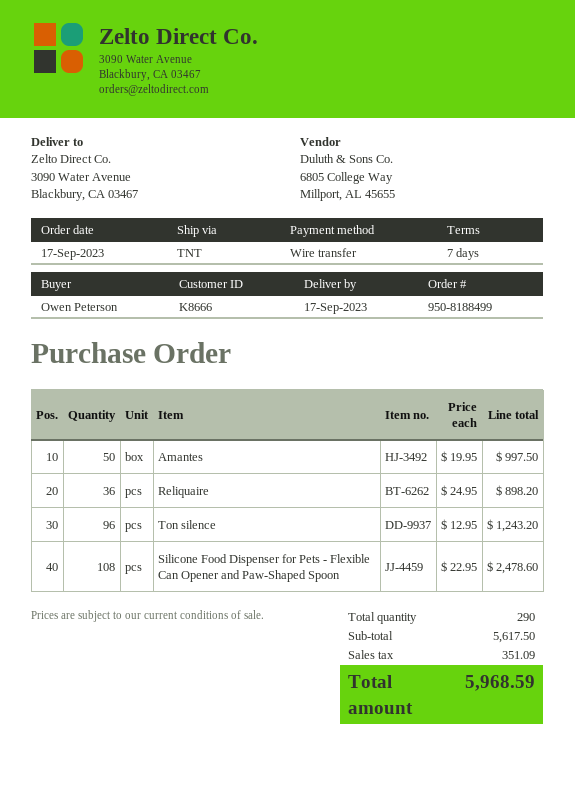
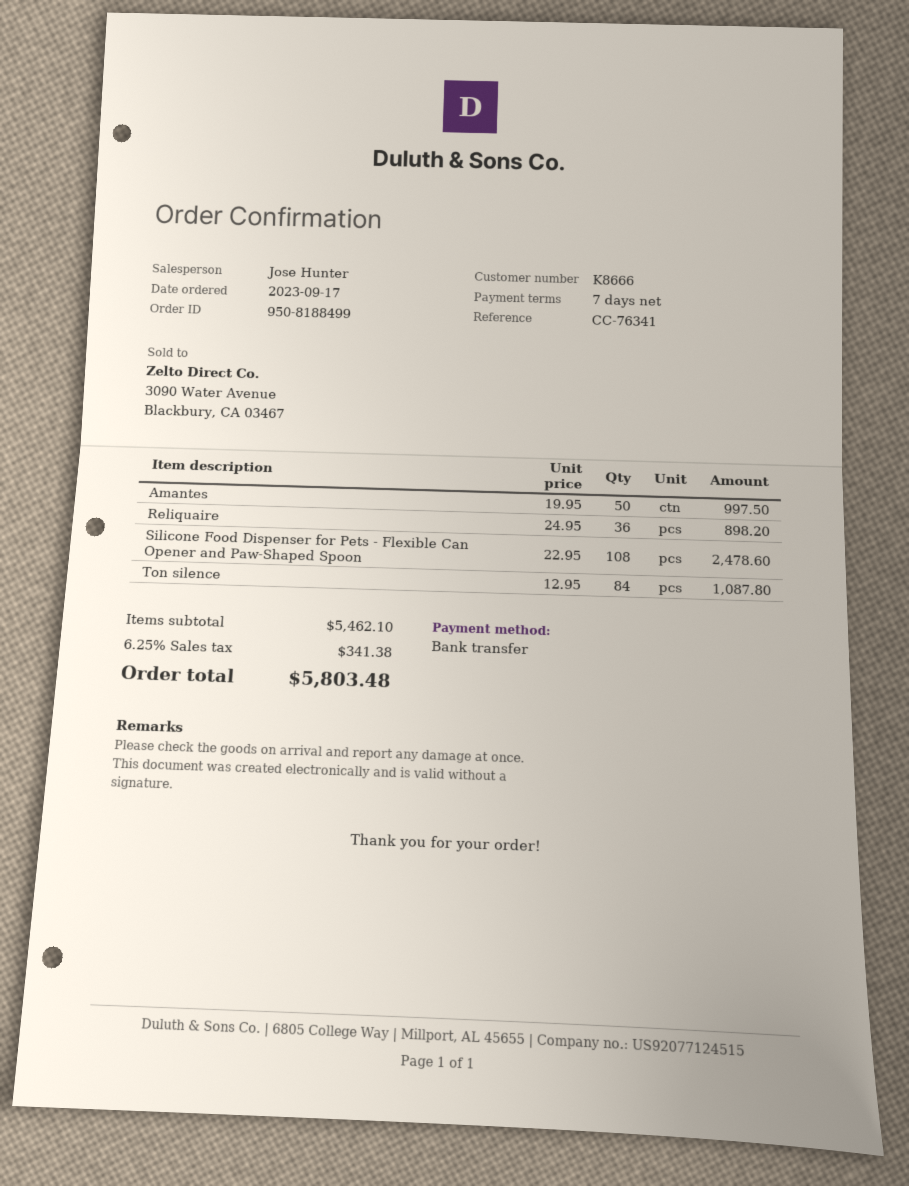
Ton silence: 96 x 12.95 = 1243.20 -> 84 x 12.95 = 1087.80
subtotal: 5617.50 -> 5462.10
tax: 351.09 -> 341.38
total: 5968.59 -> 5803.48

